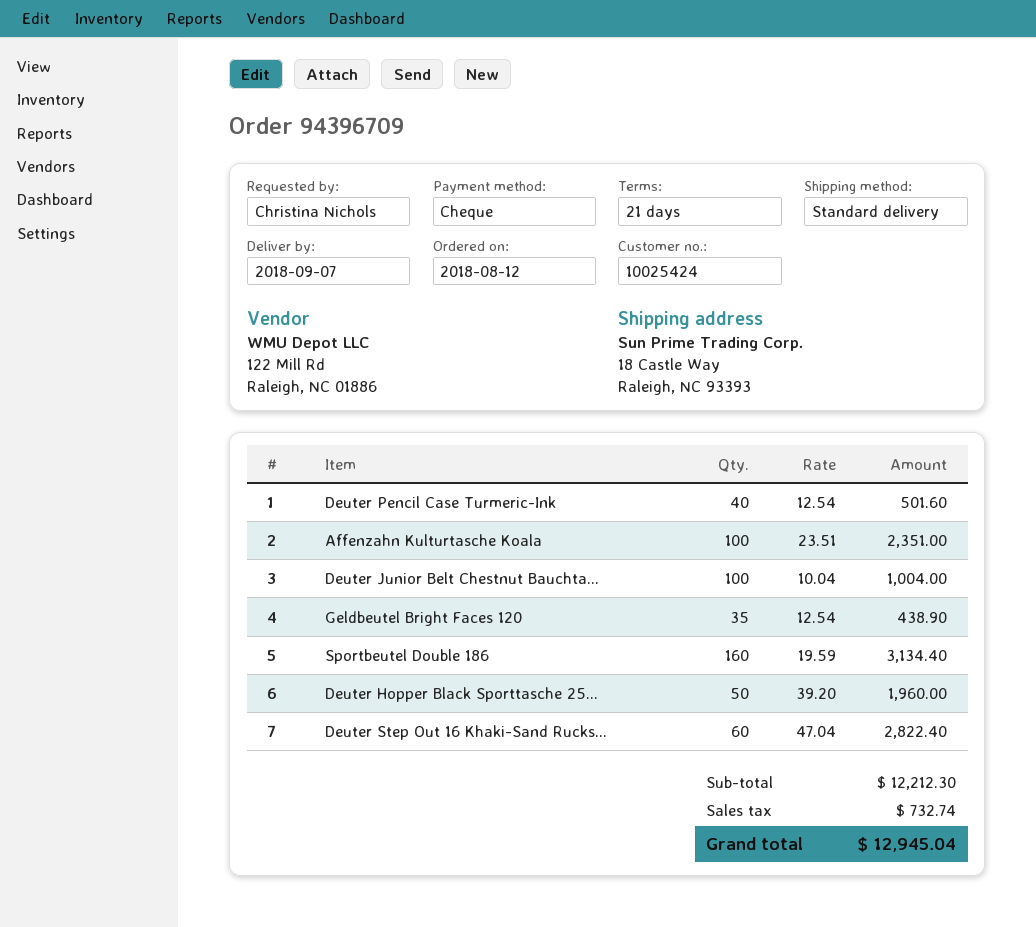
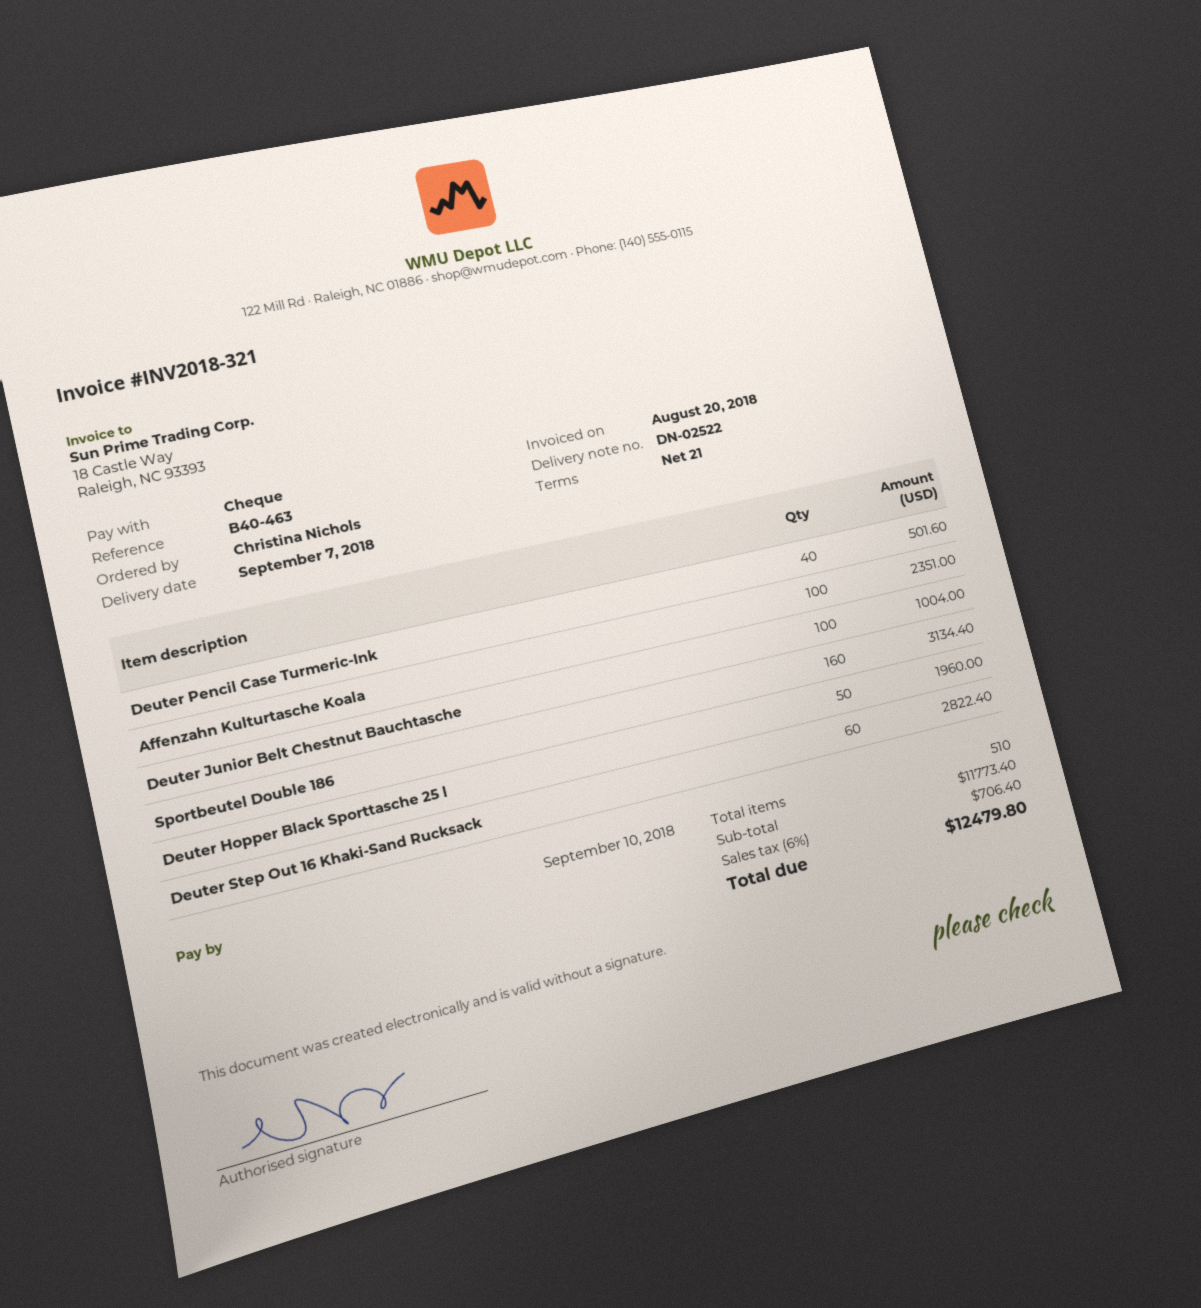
Geldbeutel Bright Faces 120: 35 for 438.90 -> none
subtotal: 12212.30 -> 11773.40
tax: 732.74 -> 706.40
total: 12945.04 -> 12479.80

